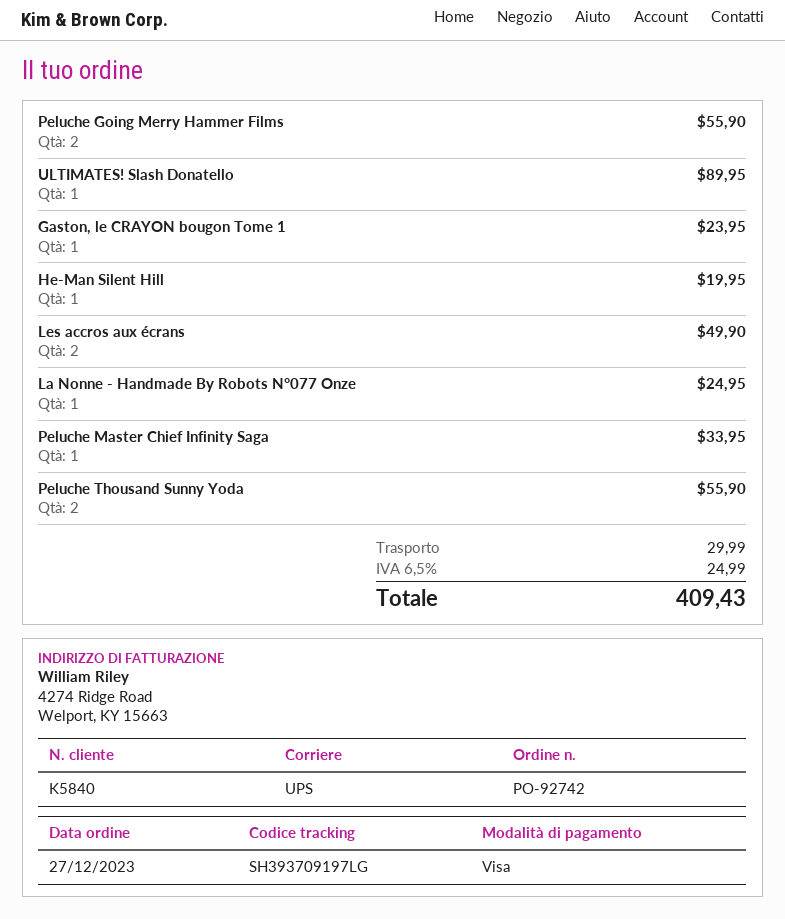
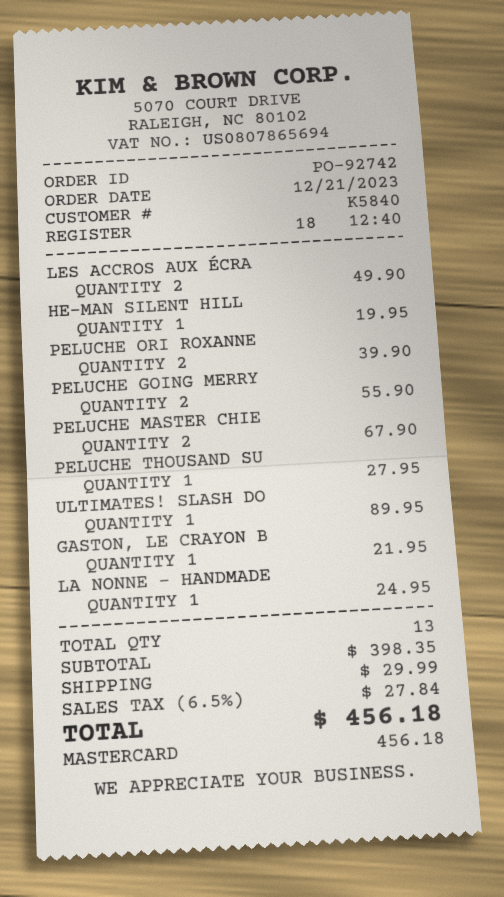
order date: 2023-12-27 -> 2023-12-21
payment method: Visa -> Mastercard
Gaston, le CRAYON bougon Tome 1: 1 for 23.95 -> 1 for 21.95
Peluche Master Chief Infinity Saga: 1 for 33.95 -> 2 for 67.90
Peluche Thousand Sunny Yoda: 2 for 55.90 -> 1 for 27.95
PELUCHE ORI ROXANNE: none -> 2 for 39.90
tax: 6.5% = 24.99 -> 6.5% = 27.84
total: 409.43 -> 456.18

